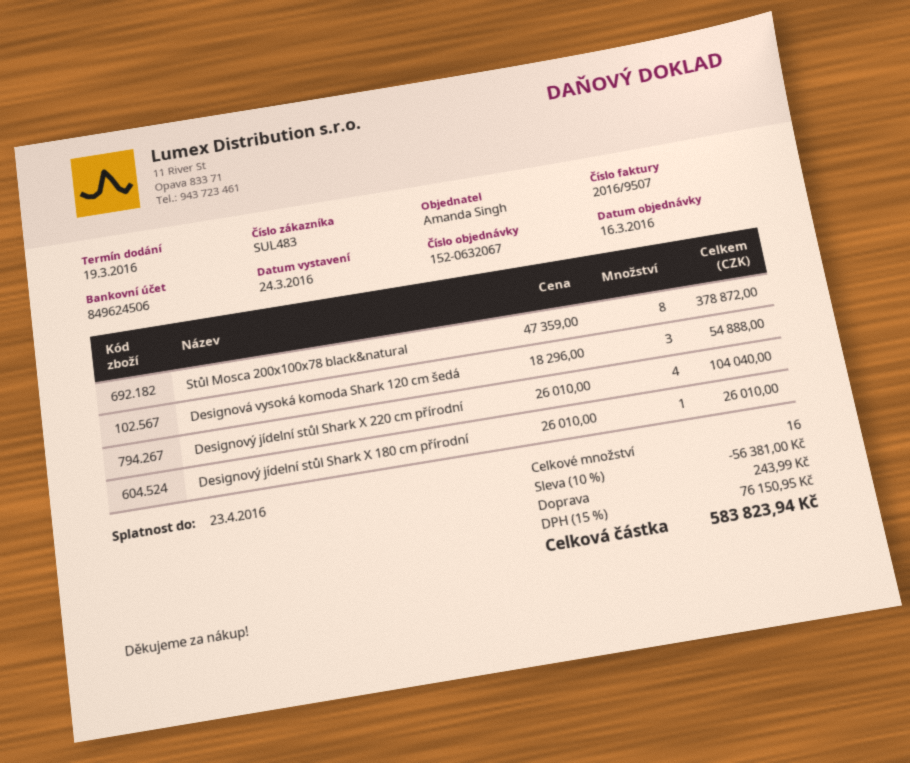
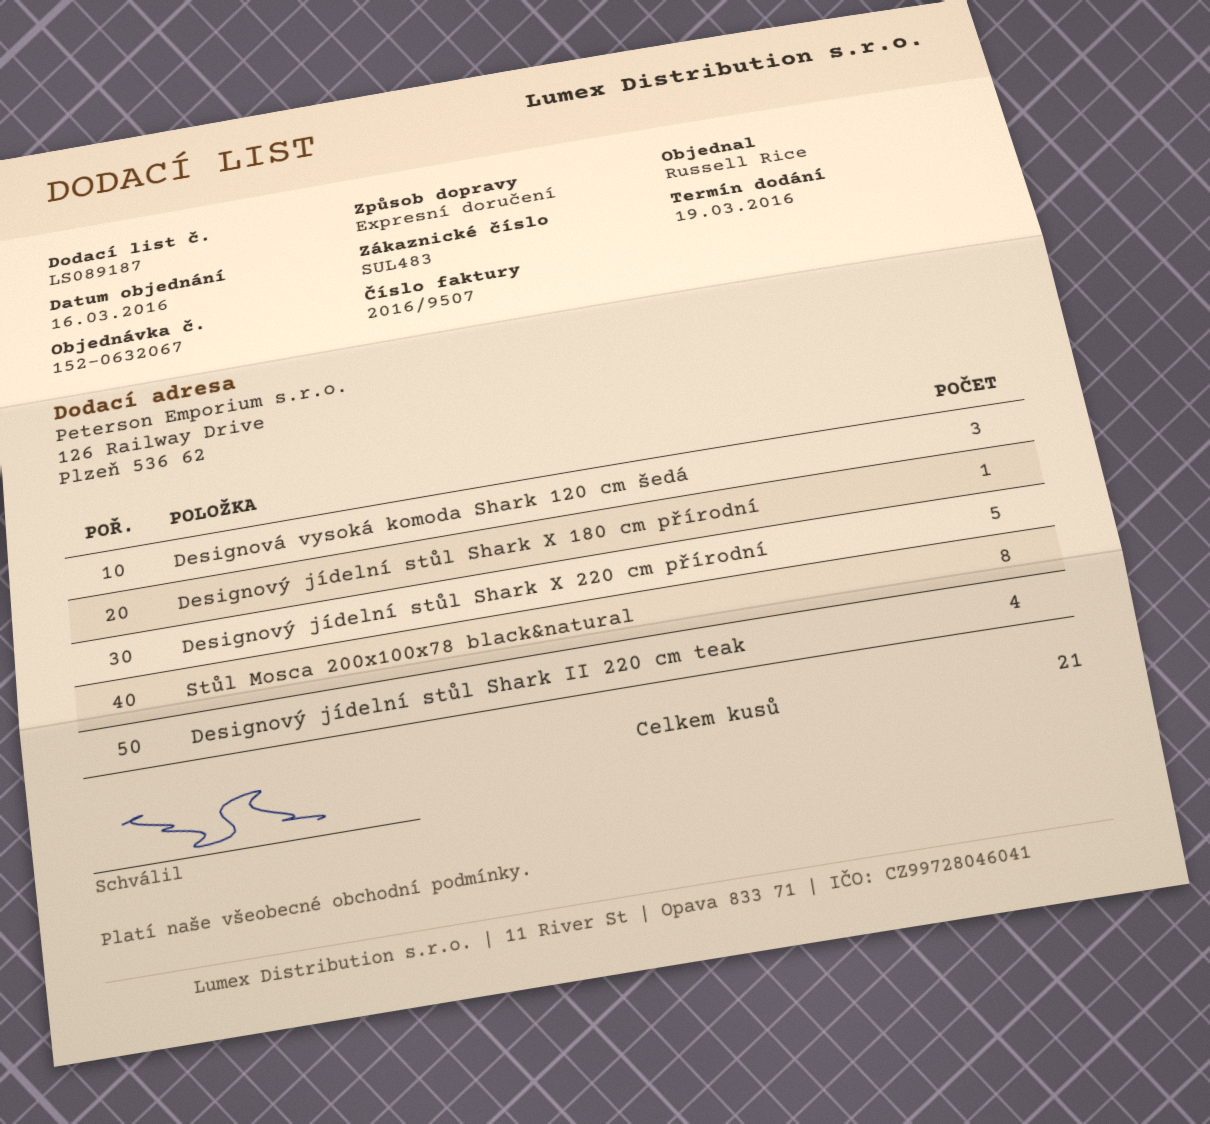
ordered by: Amanda Singh -> Russell Rice
Designový jídelní stůl Shark X 220 cm přírodní: 4 -> 5
Designový jídelní stůl Shark II 220 cm teak: none -> 4
total quantity: 16 -> 21

